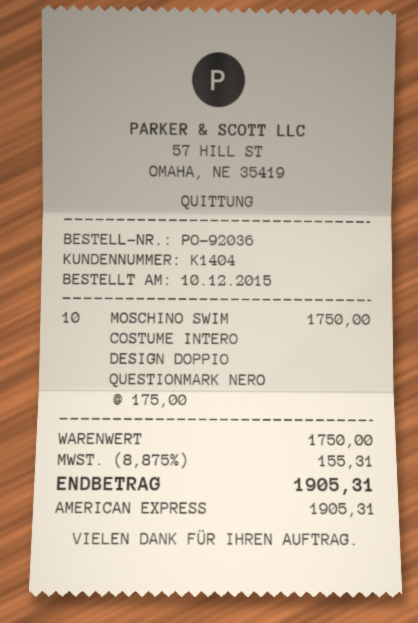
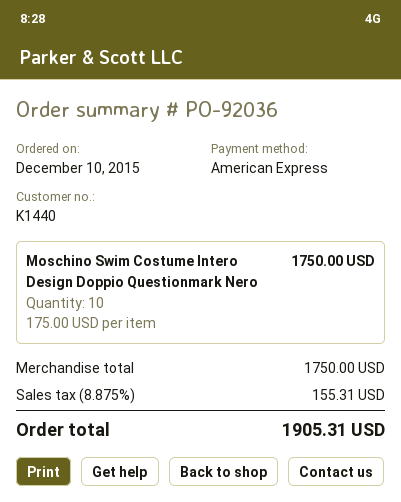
customer number: K1404 -> K1440

